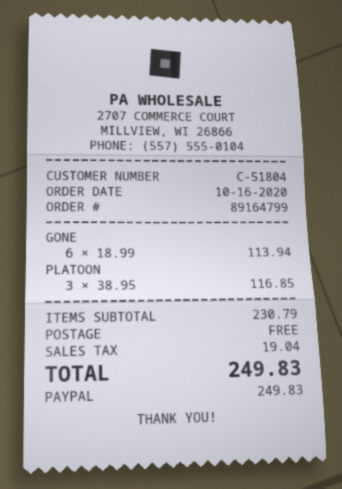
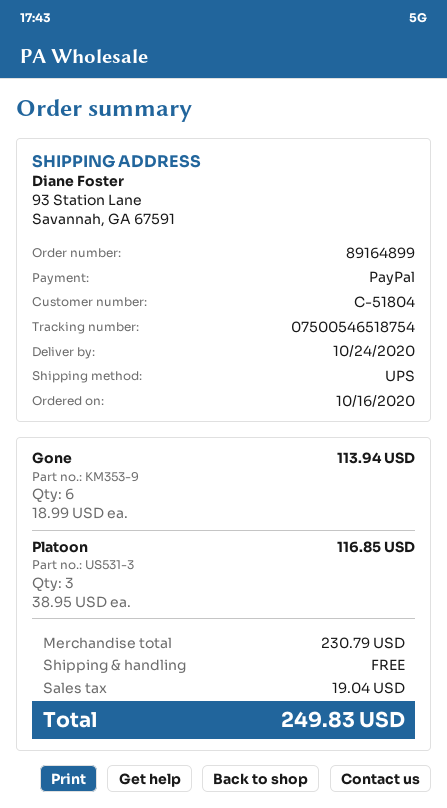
order number: 89164799 -> 89164899

